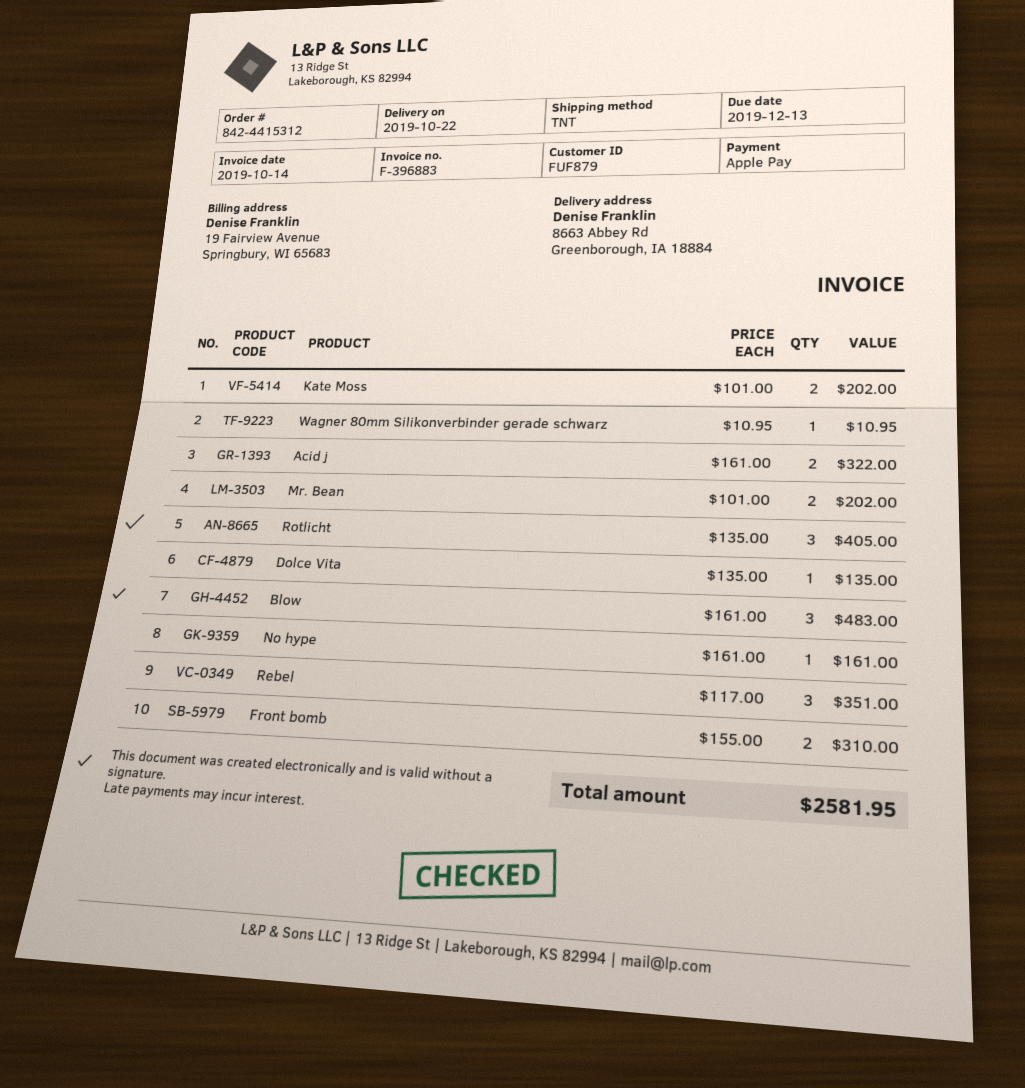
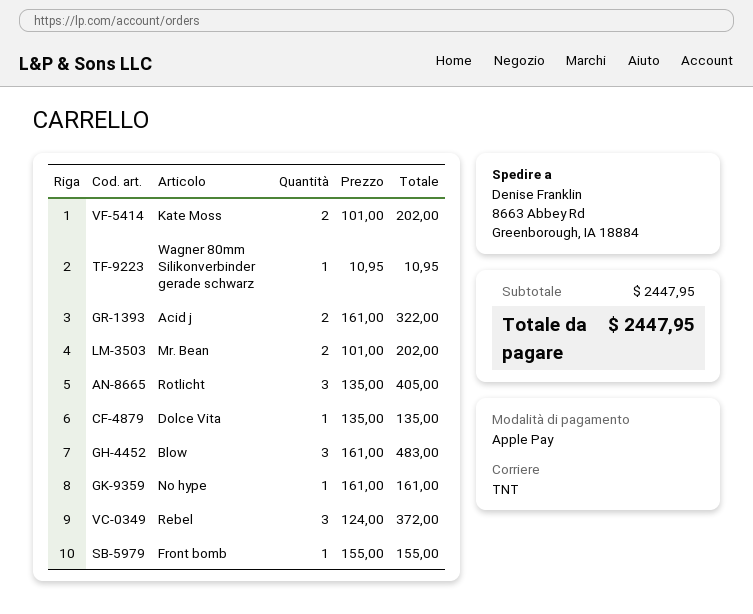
Rebel: 3 x 117.00 = 351.00 -> 3 x 124.00 = 372.00
Front bomb: 2 x 155.00 = 310.00 -> 1 x 155.00 = 155.00
total: 2581.95 -> 2447.95

